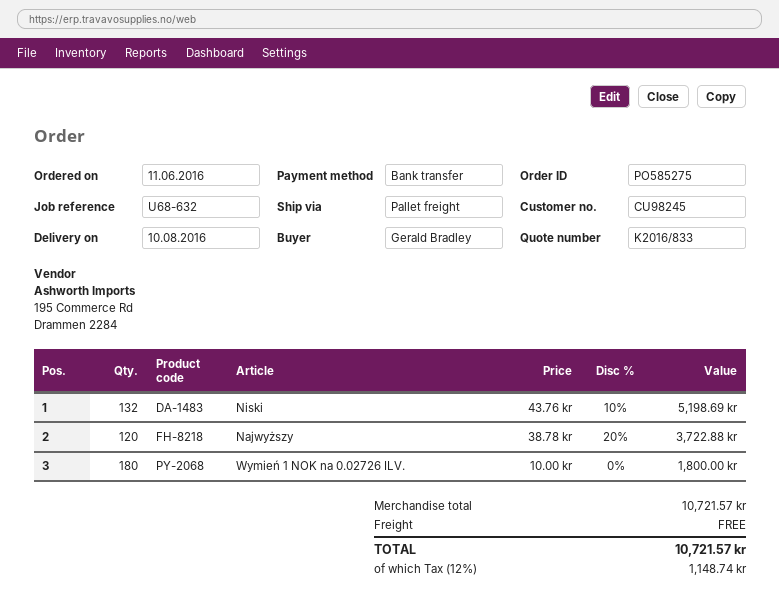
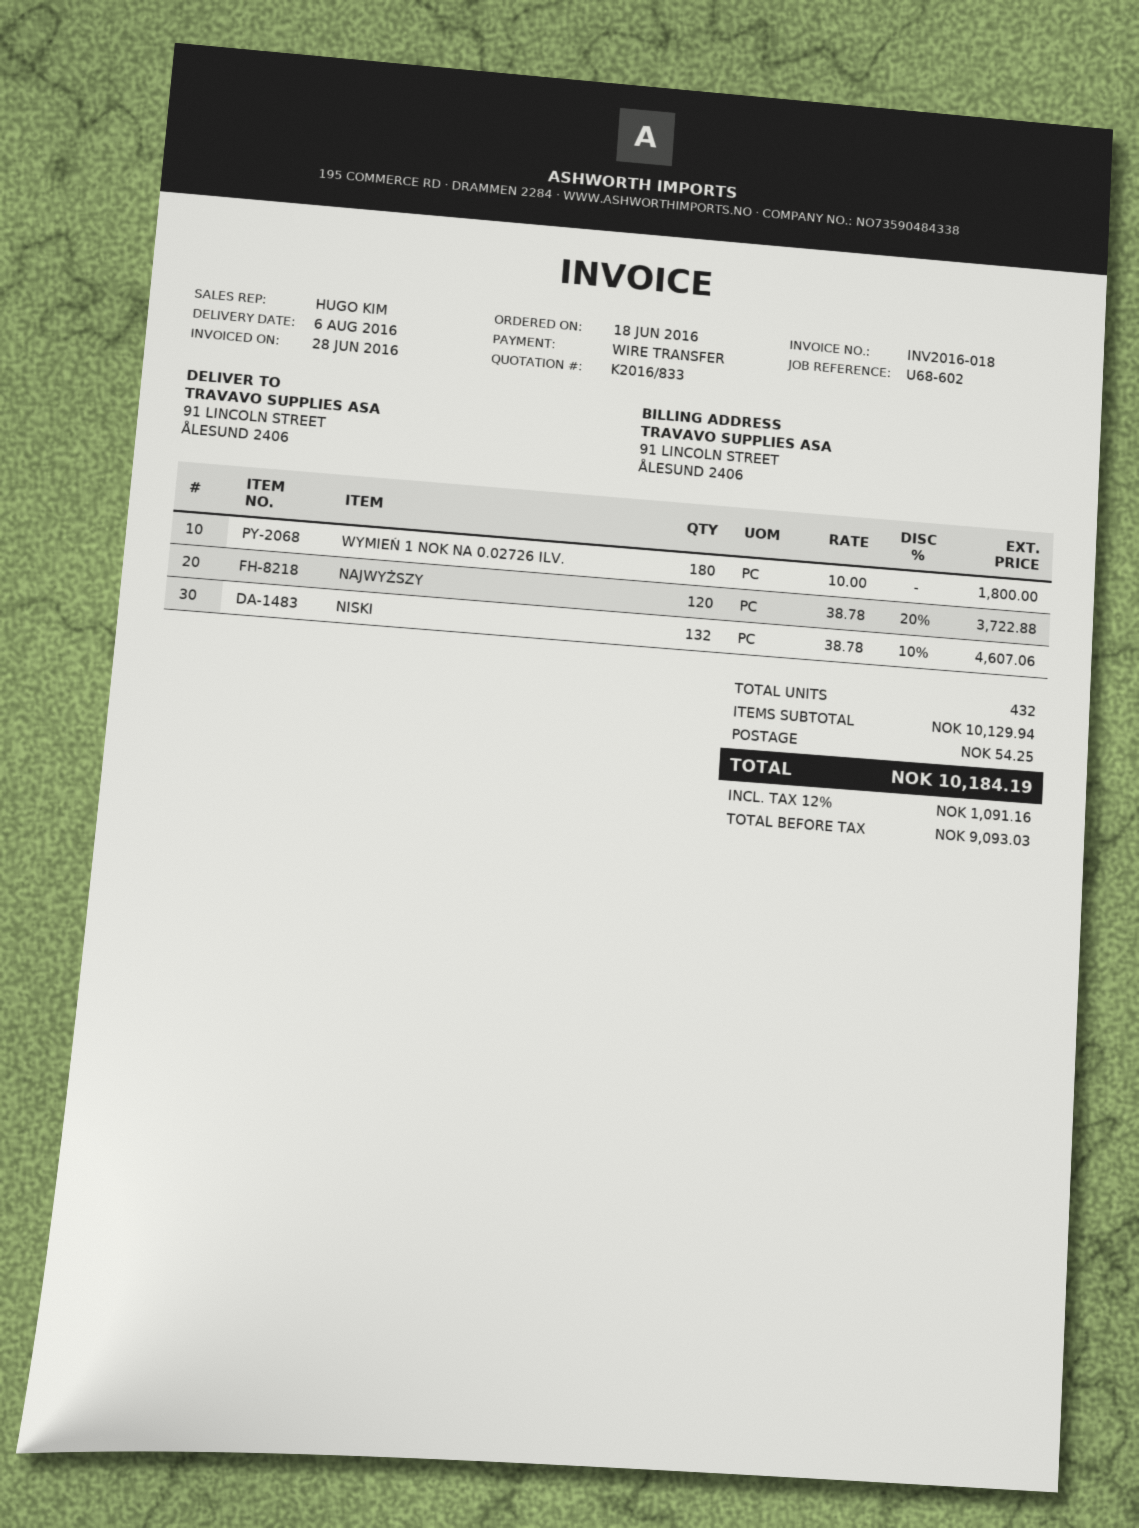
order date: 2016-06-11 -> 2016-06-18
delivery date: 2016-08-10 -> 2016-08-06
reference: U68-632 -> U68-602
Niski: 132 x 43.76 - 10% = 5198.69 -> 132 x 38.78 - 10% = 4607.06
subtotal: 10721.57 -> 10129.94
shipping: 0.00 -> 54.25
tax: 12% = 1148.74 -> 12% = 1091.16
total: 10721.57 -> 10184.19

